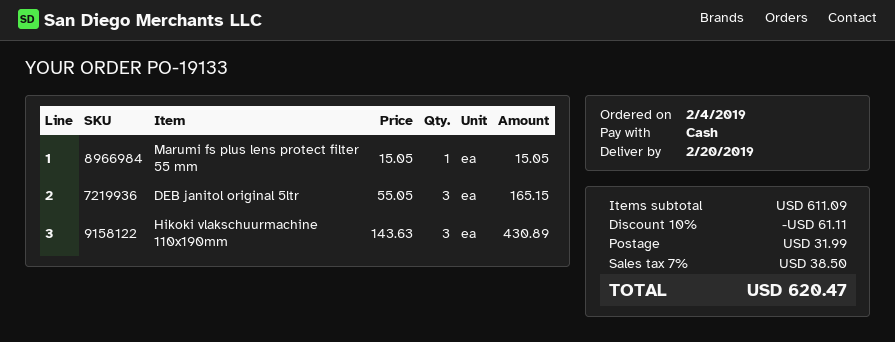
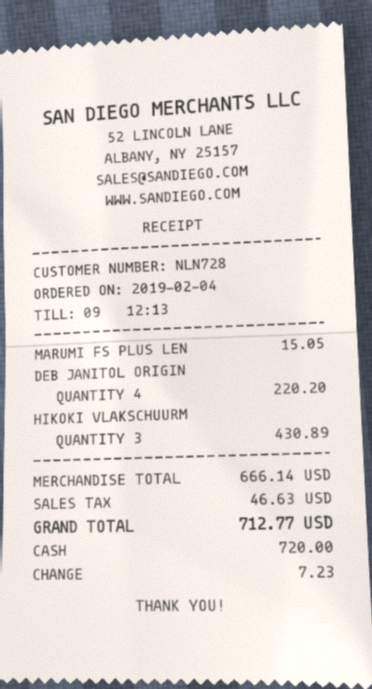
DEB janitol original 5ltr: 3 for 165.15 -> 4 for 220.20
subtotal: 611.09 -> 666.14
discount: 10% = 61.11 -> none
shipping: 31.99 -> none
tax: 38.50 -> 46.63
total: 620.47 -> 712.77

